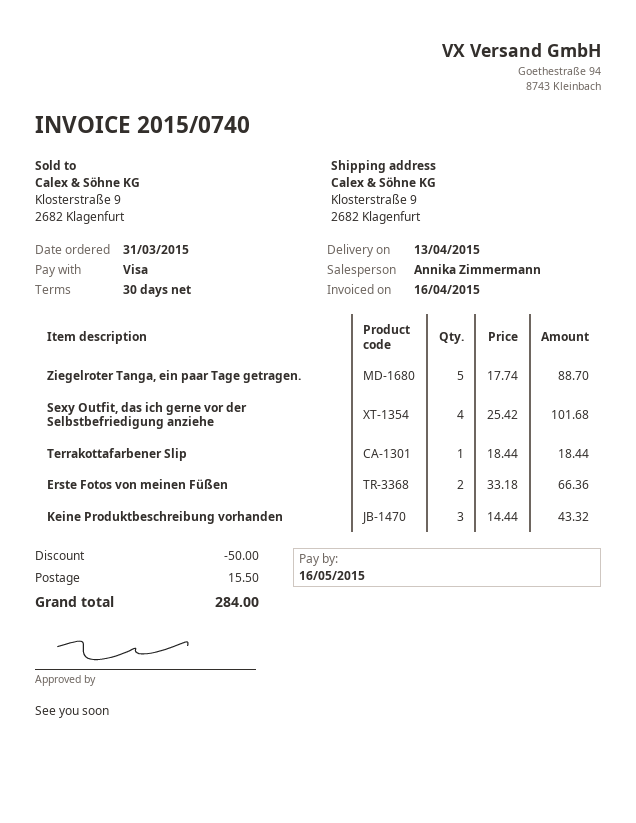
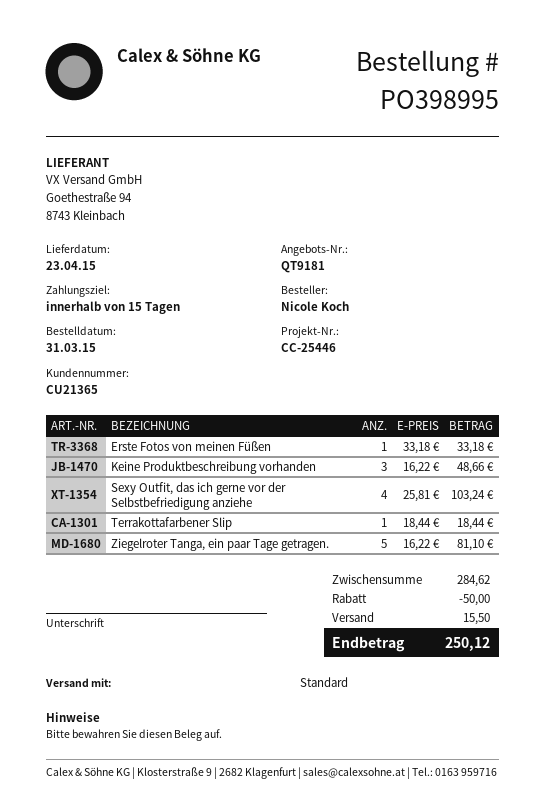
delivery date: 2015-04-13 -> 2015-04-23
payment terms: 30 days -> 15 days
Ziegelroter Tanga, ein paar Tage getragen.: 5 x 17.74 = 88.70 -> 5 x 16.22 = 81.10
Sexy Outfit, das ich gerne vor der Selbstbefriedigung anziehe: 4 x 25.42 = 101.68 -> 4 x 25.81 = 103.24
Erste Fotos von meinen Füßen: 2 x 33.18 = 66.36 -> 1 x 33.18 = 33.18
Keine Produktbeschreibung vorhanden: 3 x 14.44 = 43.32 -> 3 x 16.22 = 48.66
total: 284.00 -> 250.12

